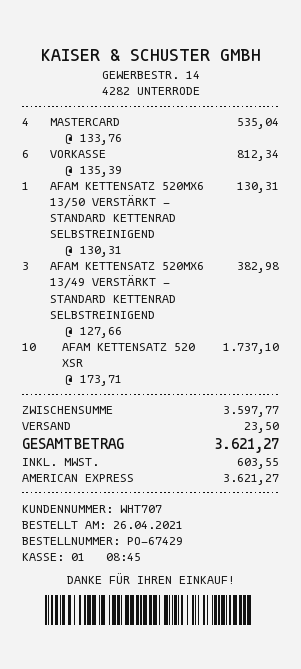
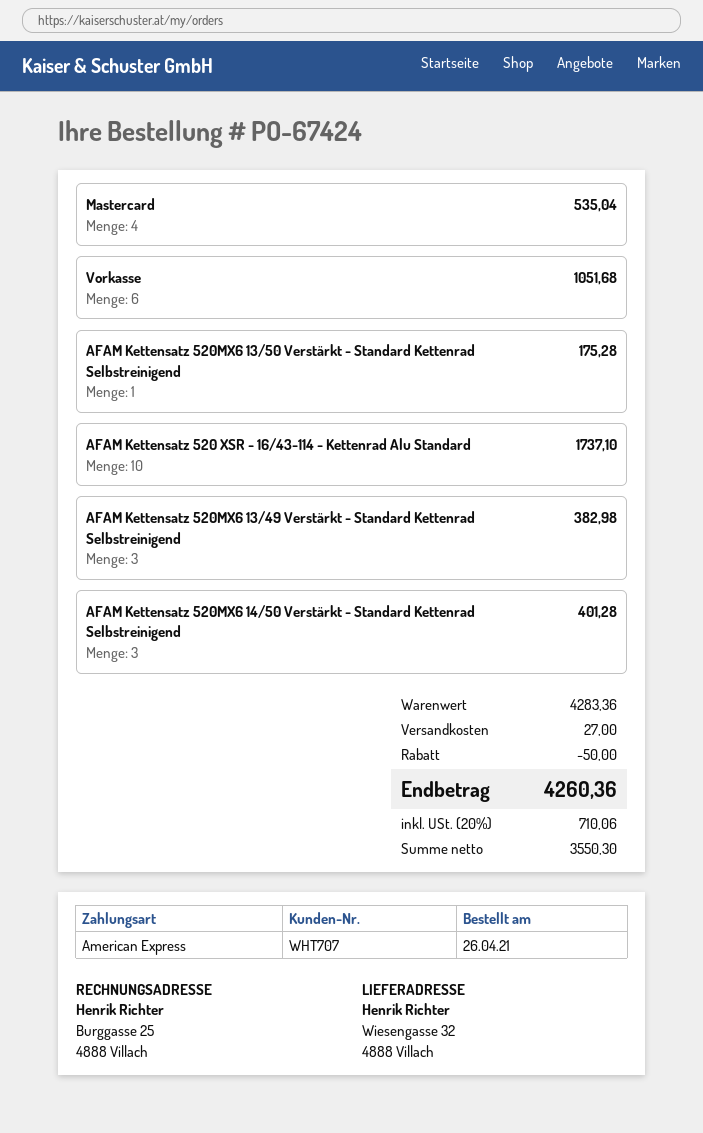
order number: PO-67429 -> PO-67424
VORKASSE: 6 for 812.34 -> 6 for 1051.68
AFAM KETTENSATZ 520MX6 13/50 VERSTÄRKT - STANDARD KETTENRAD SELBSTREINIGEND: 1 for 130.31 -> 1 for 175.28
AFAM Kettensatz 520MX6 14/50 Verstärkt - Standard Kettenrad Selbstreinigend: none -> 3 for 401.28
subtotal: 3597.77 -> 4283.36
discount: none -> 50.00
shipping: 23.50 -> 27.00
tax: 603.55 -> 710.06
total: 3621.27 -> 4260.36

